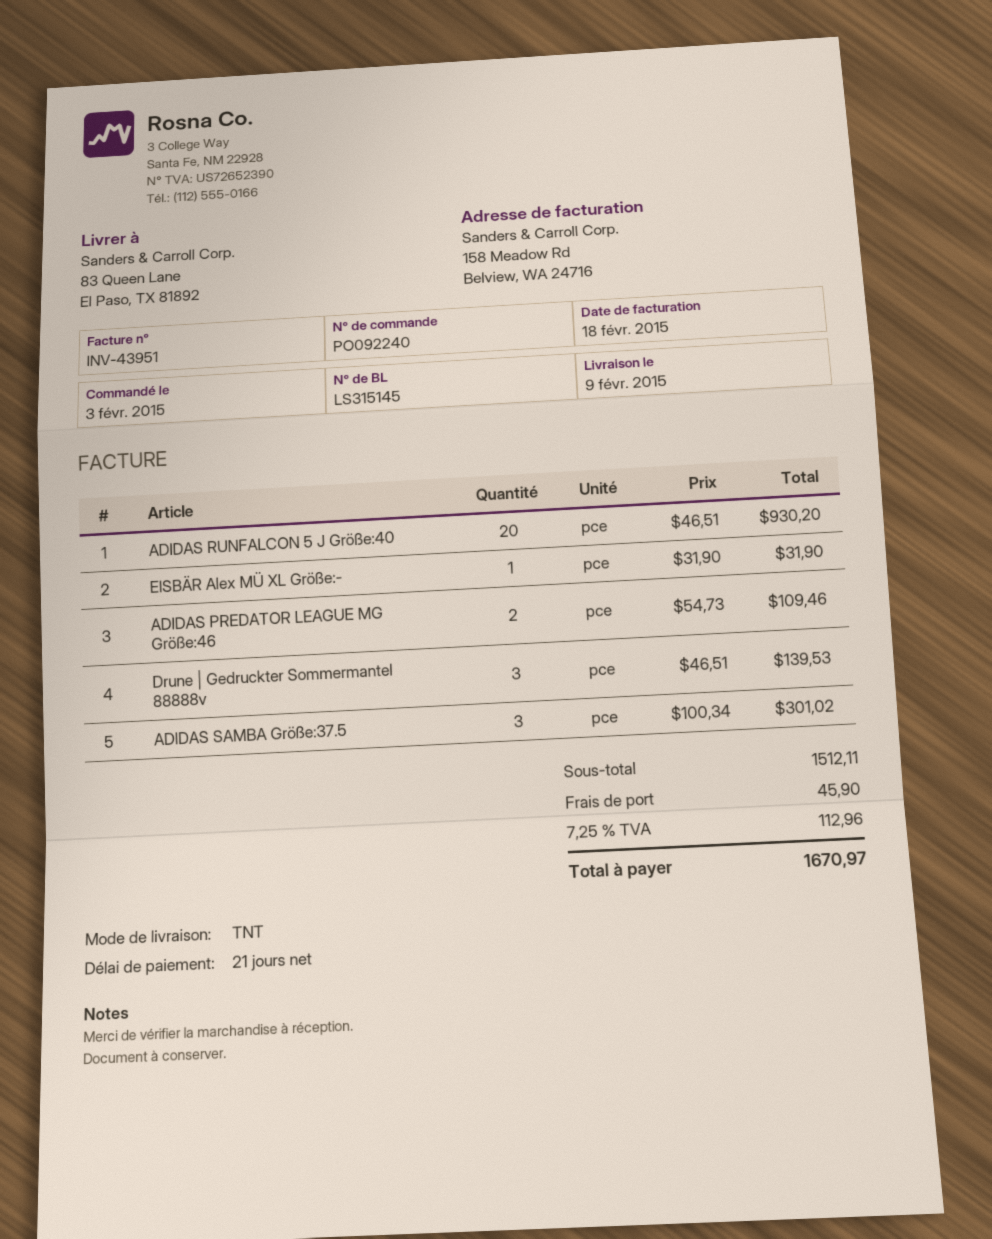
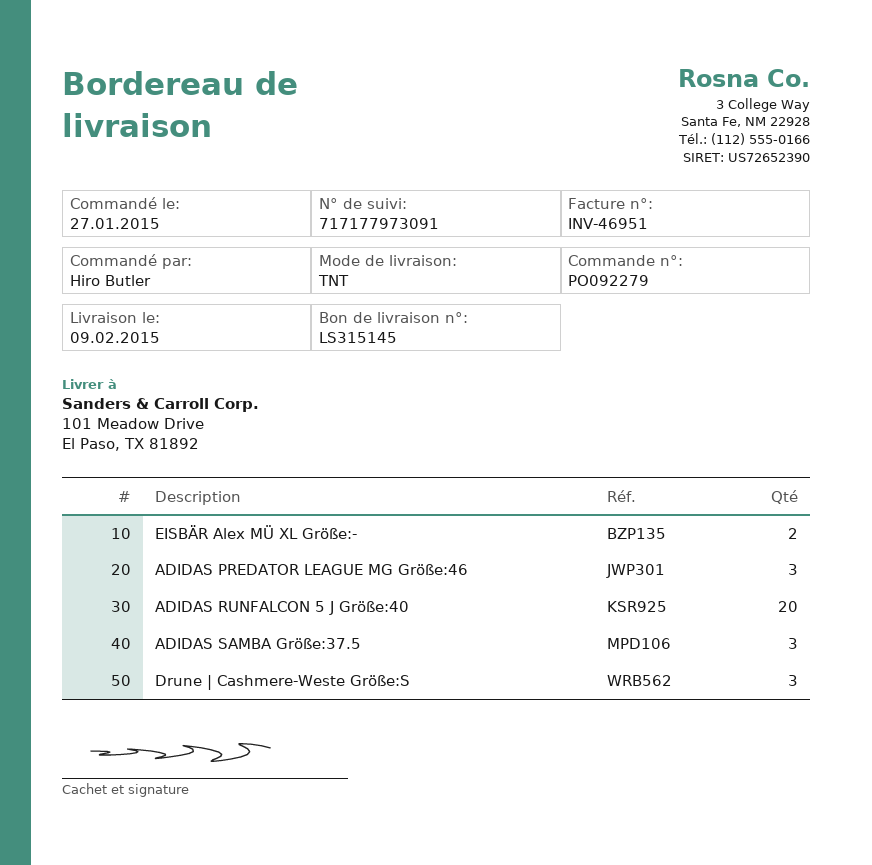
order number: PO092240 -> PO092279
order date: 2015-02-03 -> 2015-01-27
invoice number: INV-43951 -> INV-46951
ship to: 83 Queen Lane, El Paso, TX 81892 -> 101 Meadow Drive, El Paso, TX 81892
EISBÄR Alex MÜ XL Größe:-: 1 -> 2
ADIDAS PREDATOR LEAGUE MG Größe:46: 2 -> 3
Drune | Gedruckter Sommermantel 88888v: 3 -> none
Drune | Cashmere-Weste Größe:S: none -> 3

